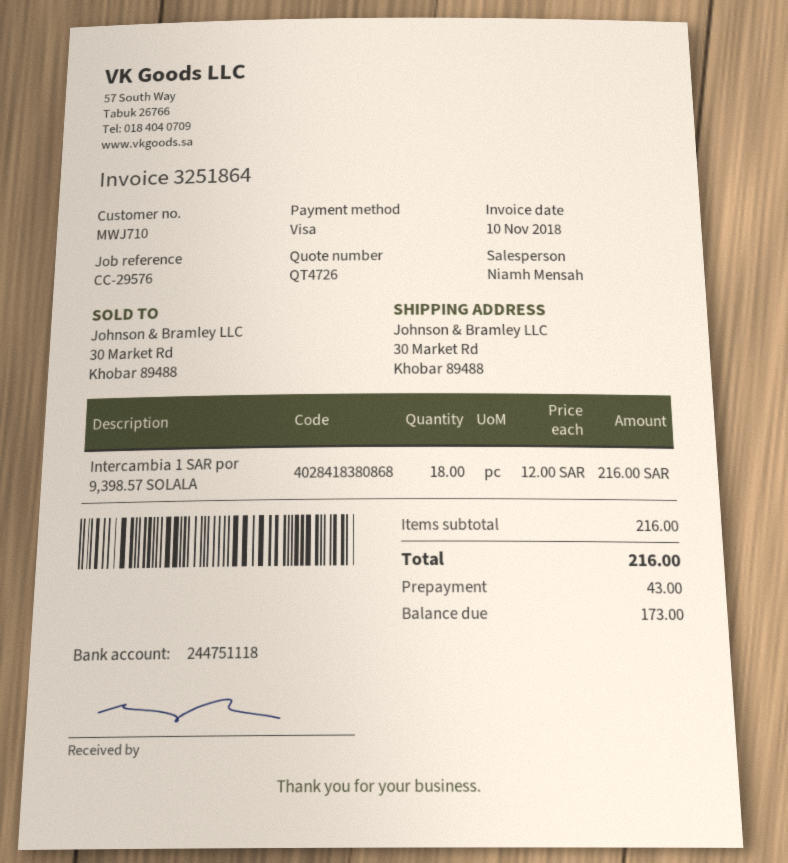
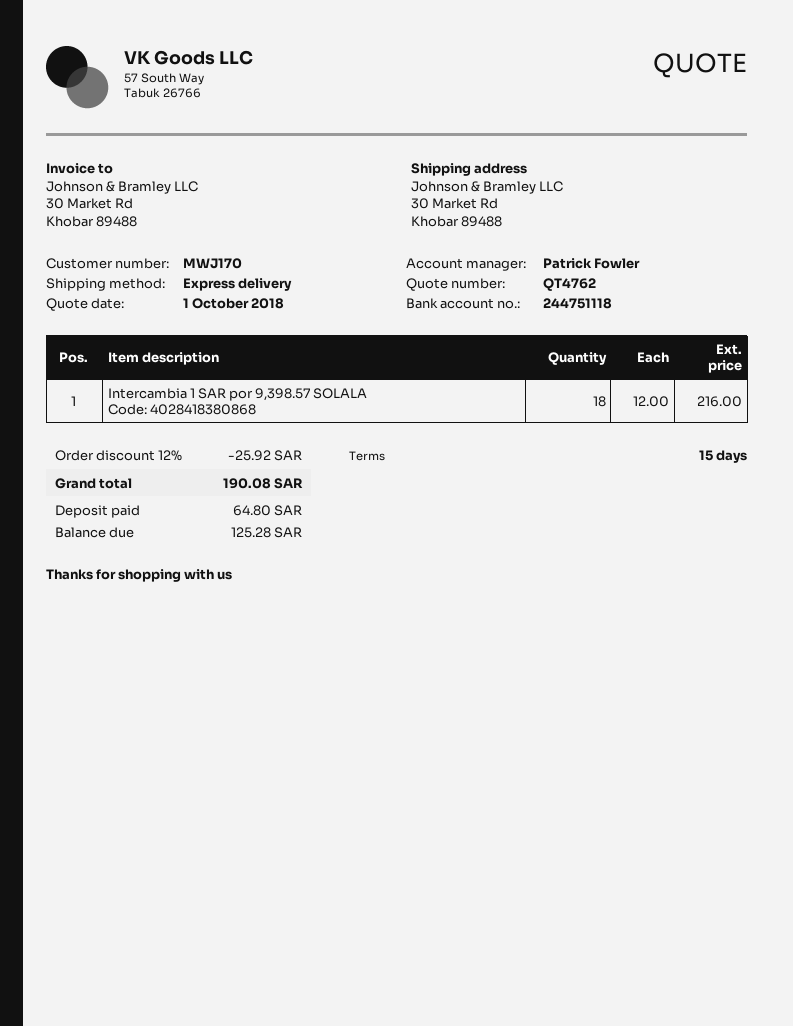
quote number: QT4726 -> QT4762
customer number: MWJ710 -> MWJ170
sales rep: Niamh Mensah -> Patrick Fowler
discount: none -> 12% = 25.92
total: 216.00 -> 190.08
deposit: 43.00 -> 64.80
balance: 173.00 -> 125.28

